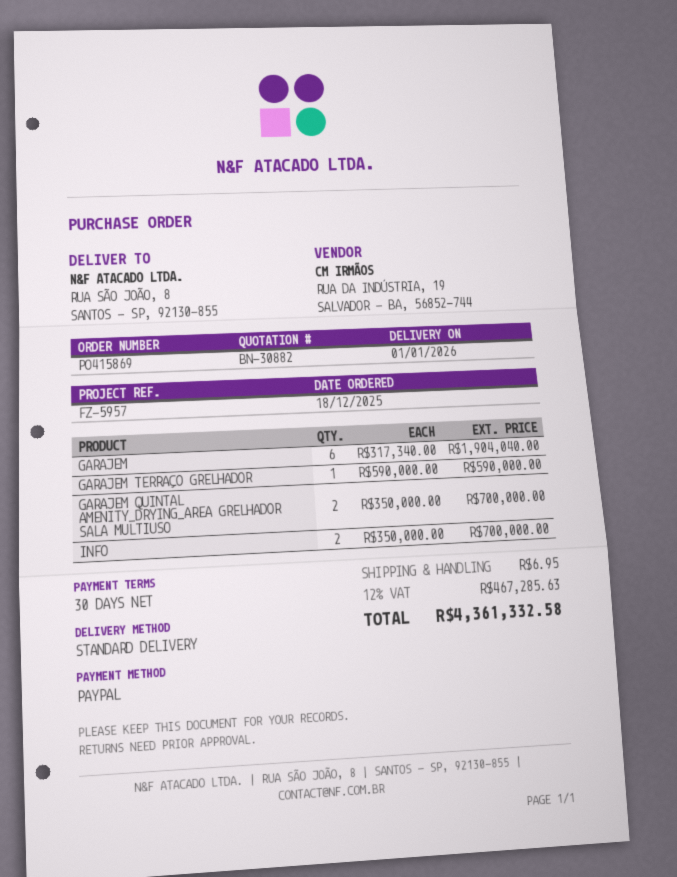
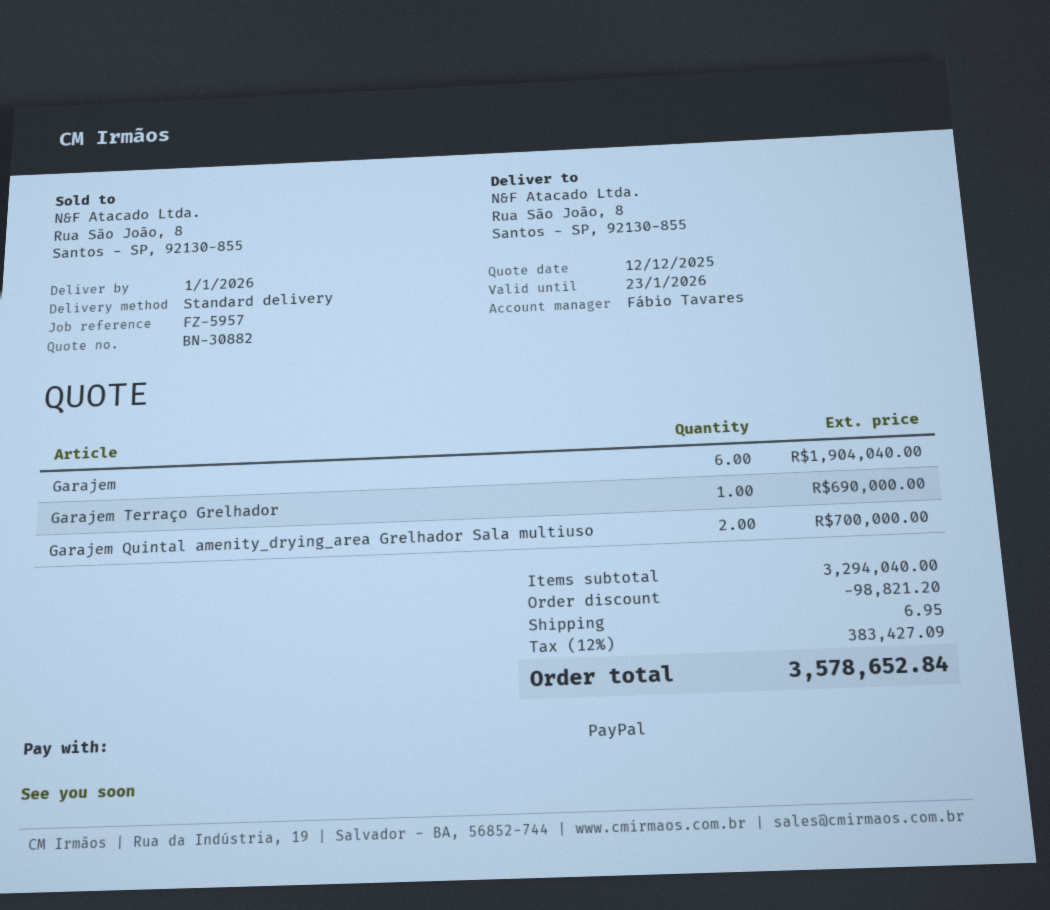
GARAJEM TERRAÇO GRELHADOR: 1 for 590000.00 -> 1 for 690000.00
INFO: 2 for 700000.00 -> none
discount: none -> 98821.20
tax: 12% = 467285.63 -> 12% = 383427.09
total: 4361332.58 -> 3578652.84

